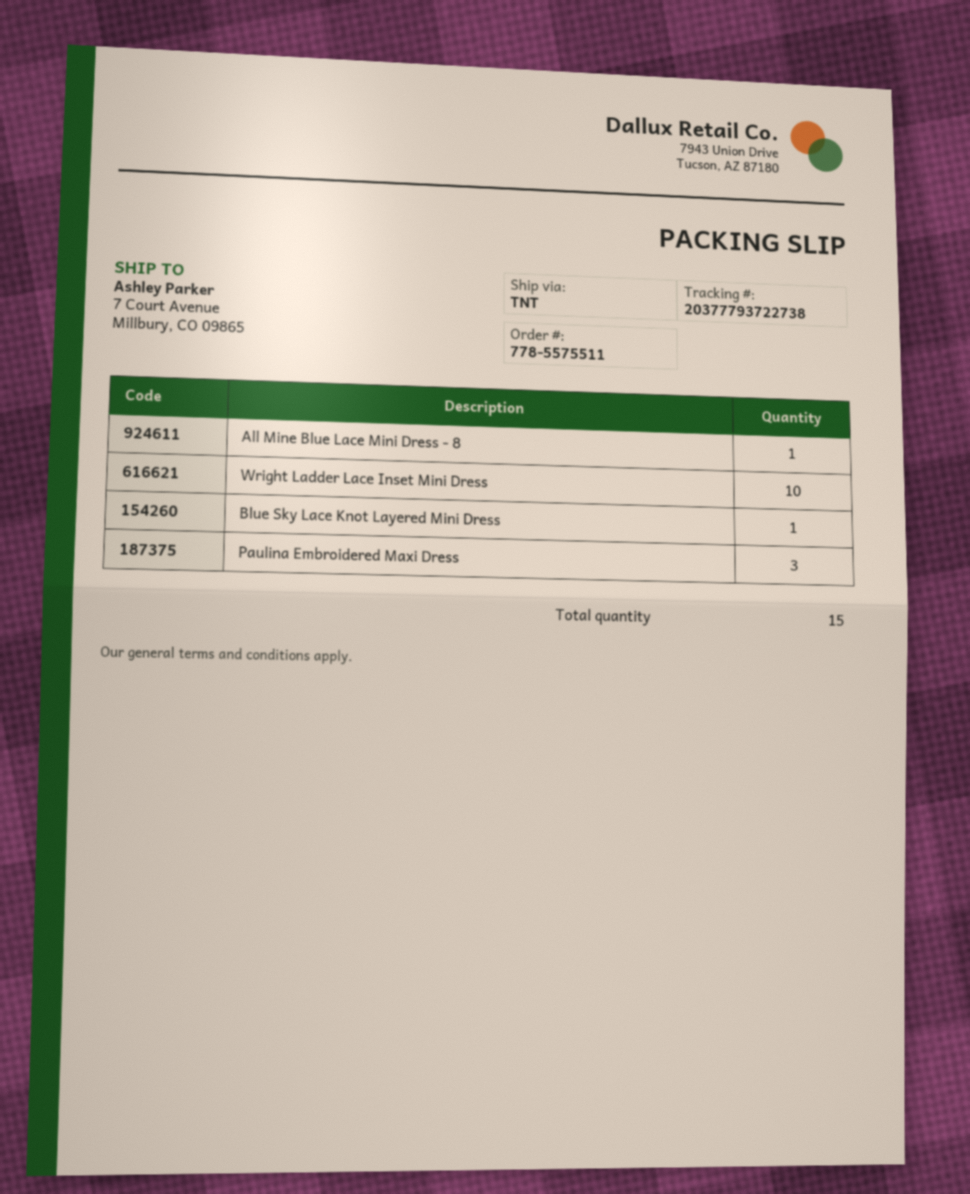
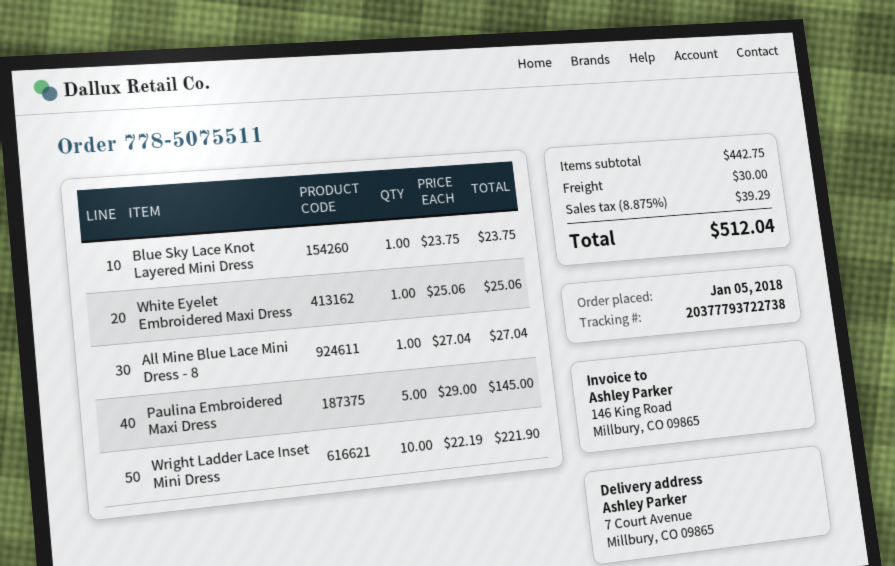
order number: 778-5575511 -> 778-5075511
Paulina Embroidered Maxi Dress: 3 -> 5
White Eyelet Embroidered Maxi Dress: none -> 1

